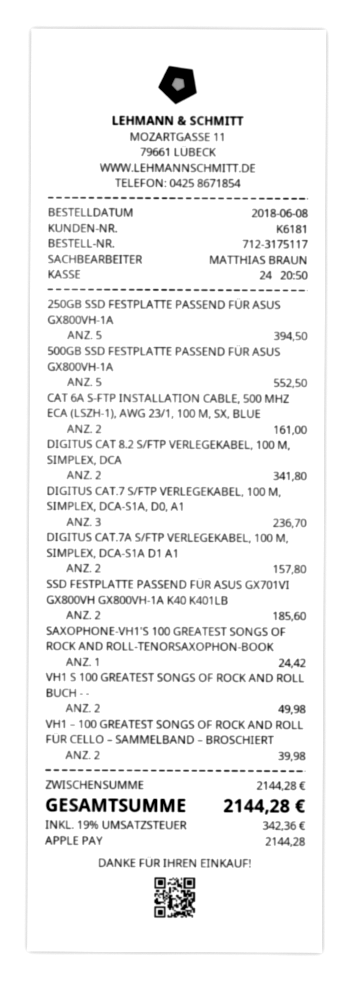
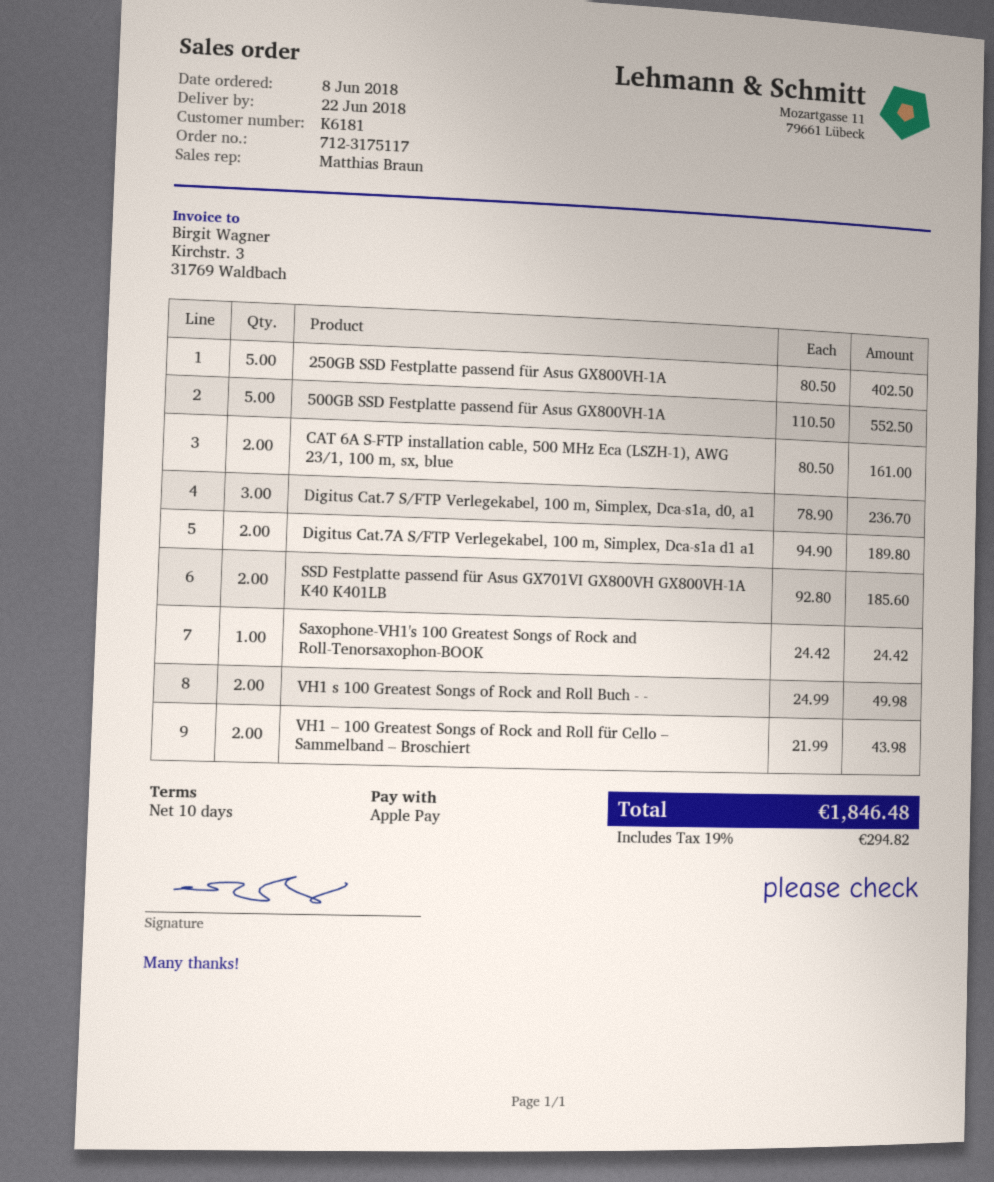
250GB SSD FESTPLATTE PASSEND FÜR ASUS GX800VH-1A: 5 for 394.50 -> 5 for 402.50
DIGITUS CAT 8.2 S/FTP VERLEGEKABEL, 100 M, SIMPLEX, DCA: 2 for 341.80 -> none
DIGITUS CAT.7A S/FTP VERLEGEKABEL, 100 M, SIMPLEX, DCA-S1A D1 A1: 2 for 157.80 -> 2 for 189.80
VH1 – 100 GREATEST SONGS OF ROCK AND ROLL FÜR CELLO – SAMMELBAND – BROSCHIERT: 2 for 39.98 -> 2 for 43.98
tax: 19% = 342.36 -> 19% = 294.82
total: 2144.28 -> 1846.48

